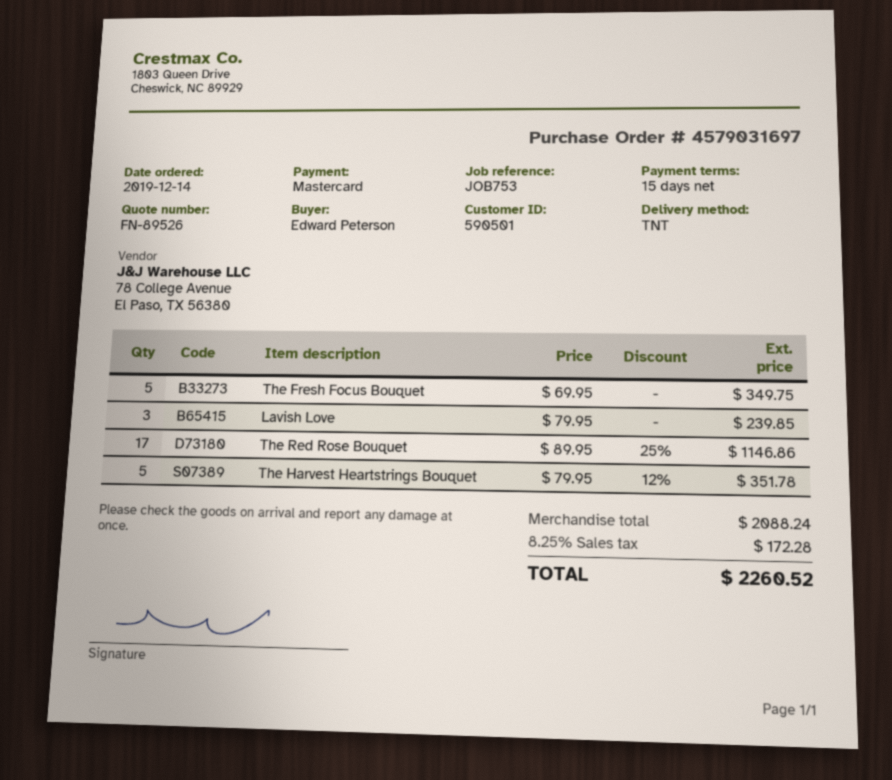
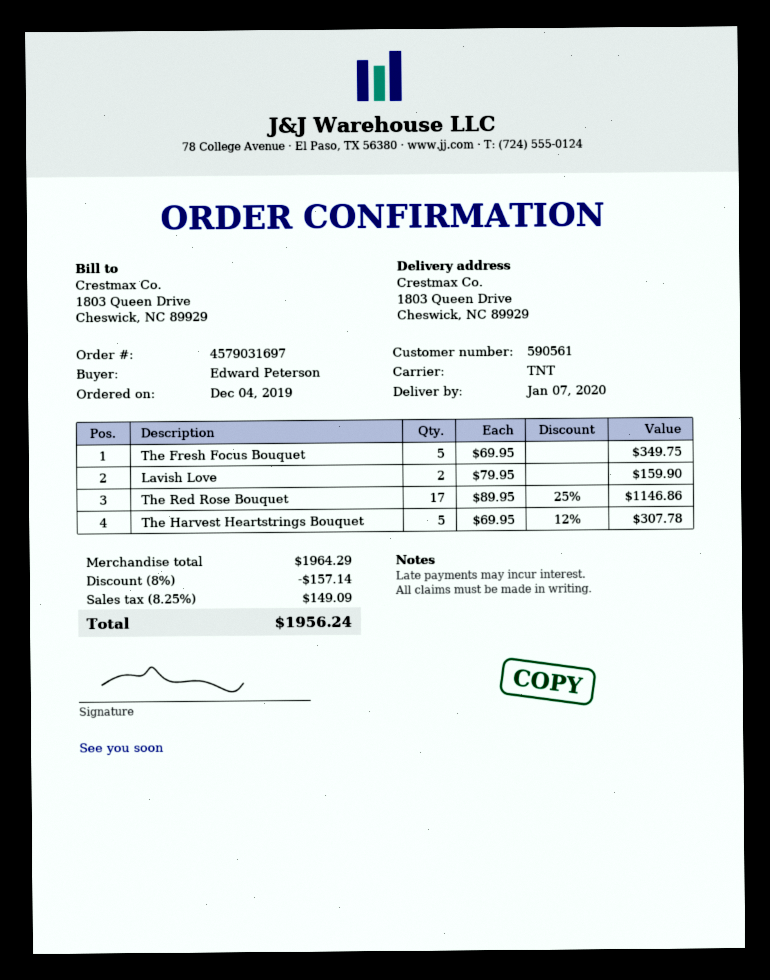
order date: 2019-12-14 -> 2019-12-04
customer number: 590501 -> 590561
Lavish Love: 3 x 79.95 = 239.85 -> 2 x 79.95 = 159.90
The Harvest Heartstrings Bouquet: 5 x 79.95 - 12% = 351.78 -> 5 x 69.95 - 12% = 307.78
subtotal: 2088.24 -> 1964.29
discount: none -> 8% = 157.14
tax: 8.25% = 172.28 -> 8.25% = 149.09
total: 2260.52 -> 1956.24

